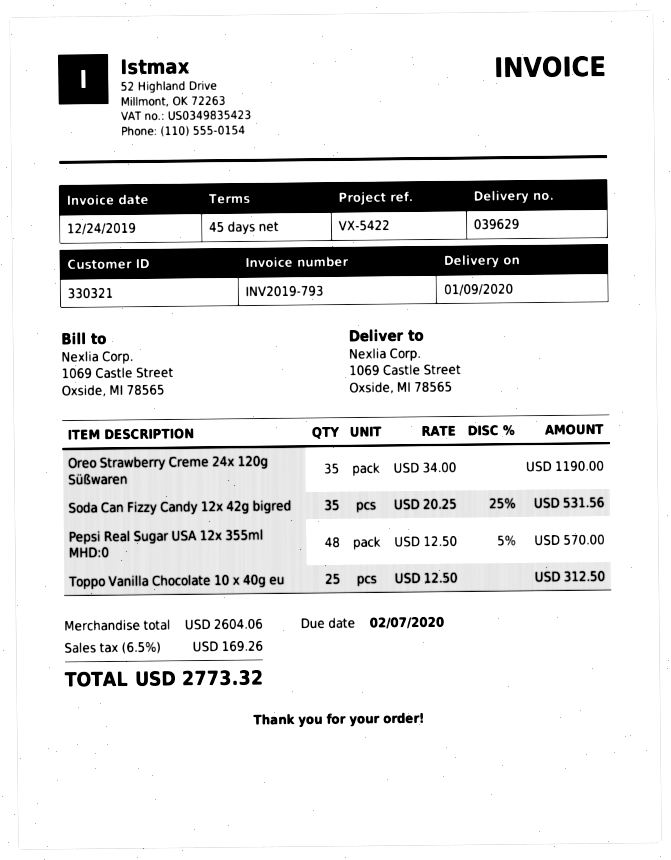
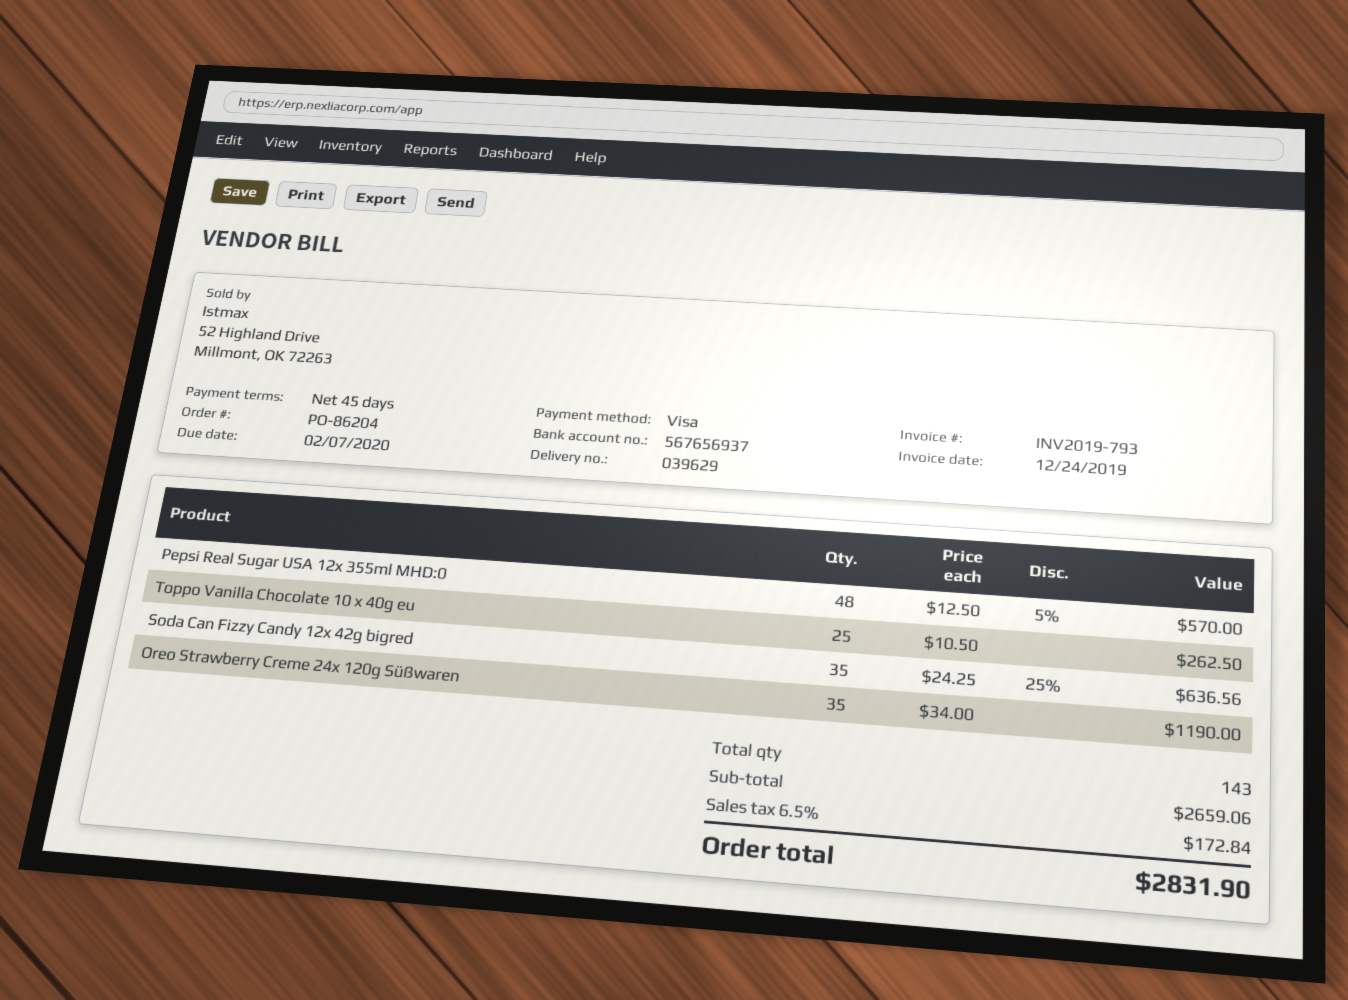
Soda Can Fizzy Candy 12x 42g bigred: 35 x 20.25 - 25% = 531.56 -> 35 x 24.25 - 25% = 636.56
Toppo Vanilla Chocolate 10 x 40g eu: 25 x 12.50 = 312.50 -> 25 x 10.50 = 262.50
subtotal: 2604.06 -> 2659.06
tax: 6.5% = 169.26 -> 6.5% = 172.84
total: 2773.32 -> 2831.90

